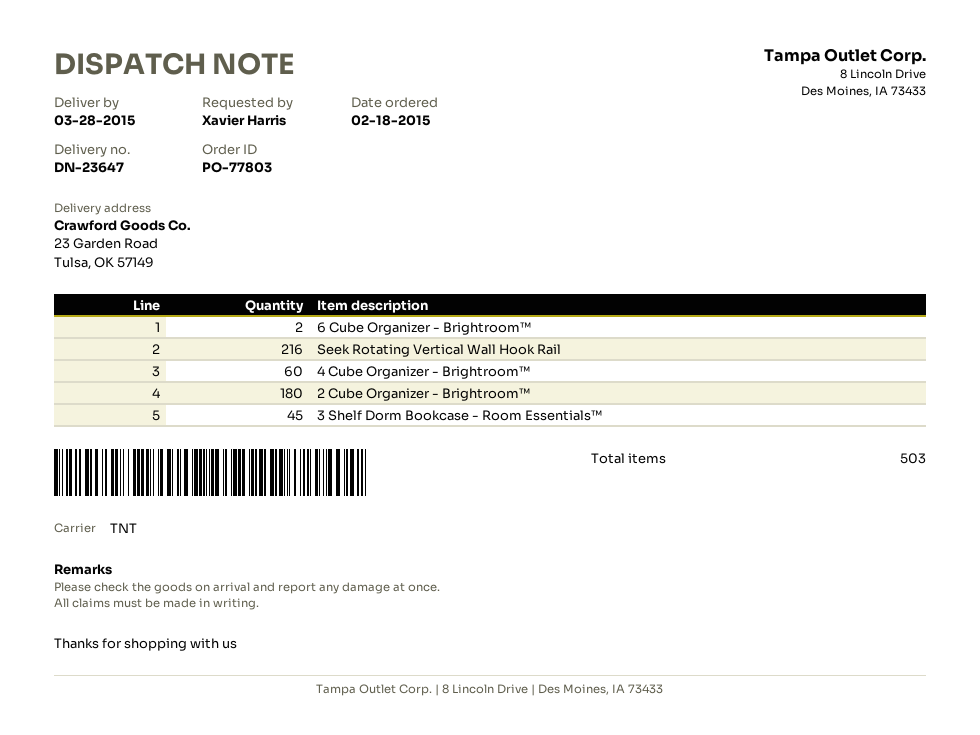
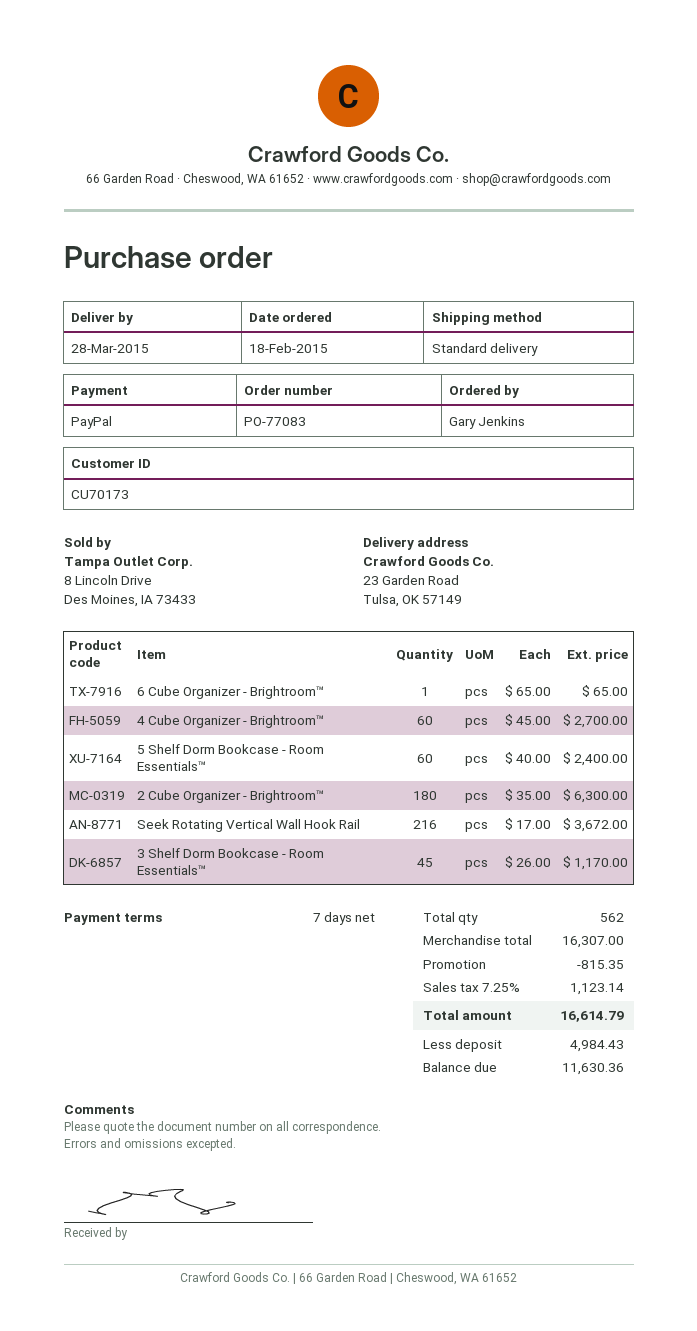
order number: PO-77803 -> PO-77083
ordered by: Xavier Harris -> Gary Jenkins
shipping method: TNT -> standard
6 Cube Organizer - Brightroom™: 2 -> 1
5 Shelf Dorm Bookcase - Room Essentials™: none -> 60
total quantity: 503 -> 562

